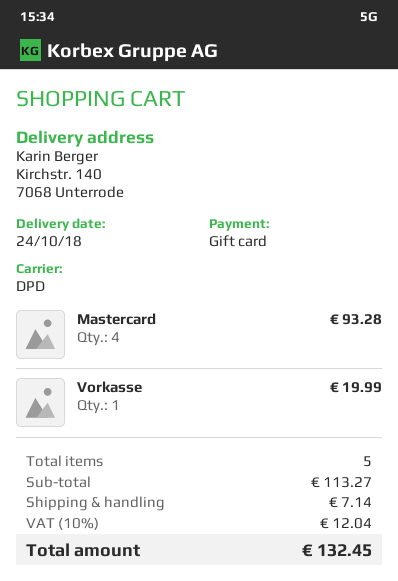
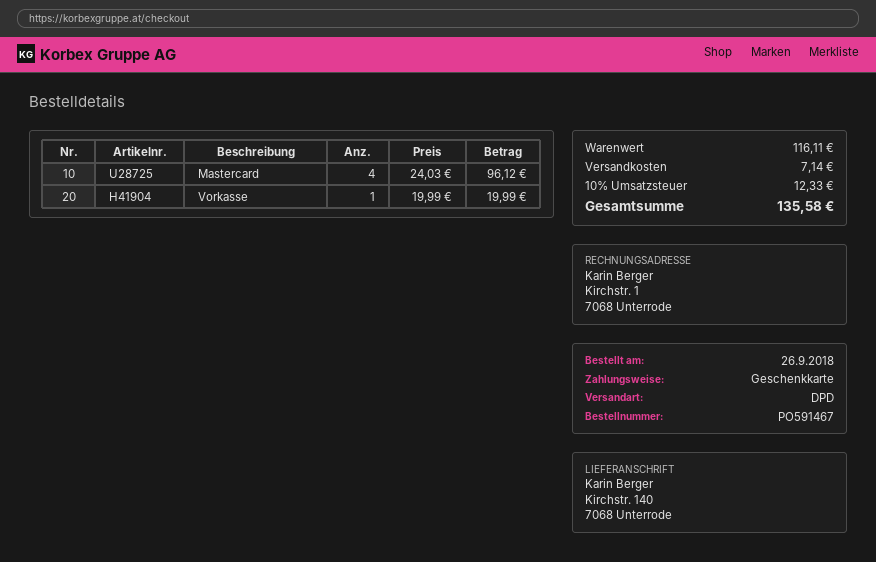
Mastercard: 4 for 93.28 -> 4 for 96.12
subtotal: 113.27 -> 116.11
tax: 10% = 12.04 -> 10% = 12.33
total: 132.45 -> 135.58

